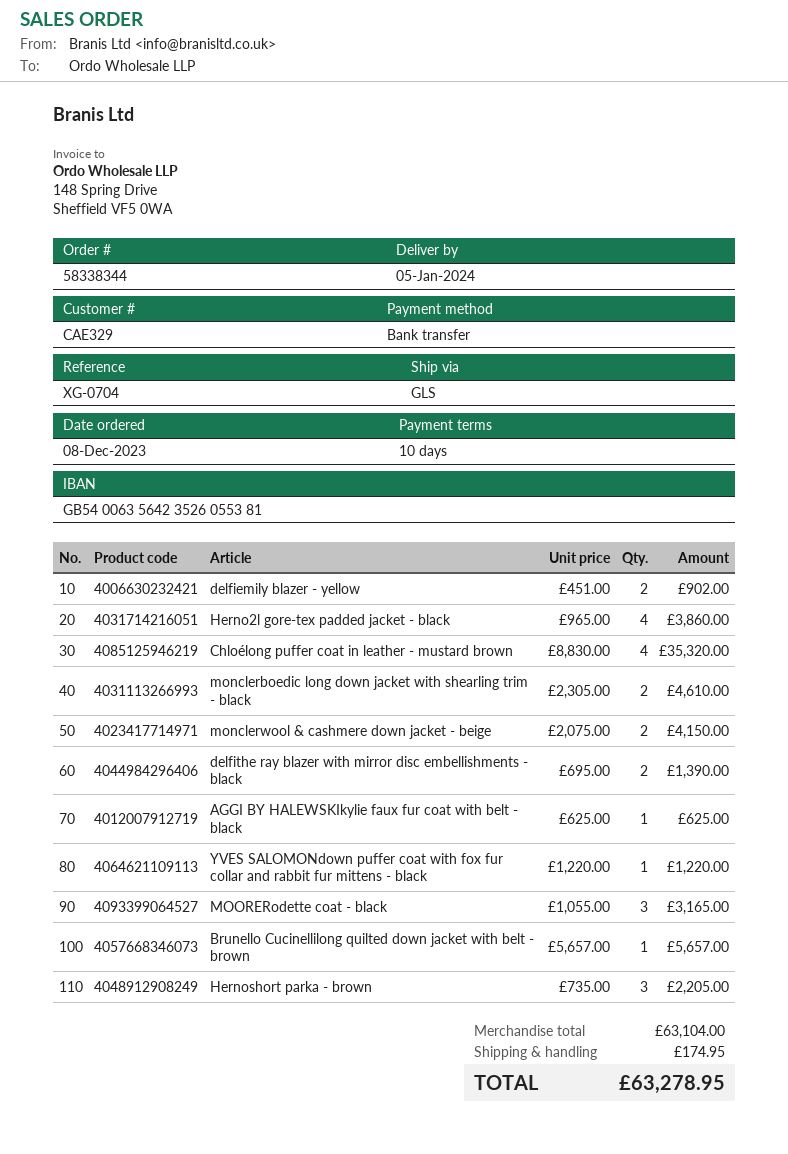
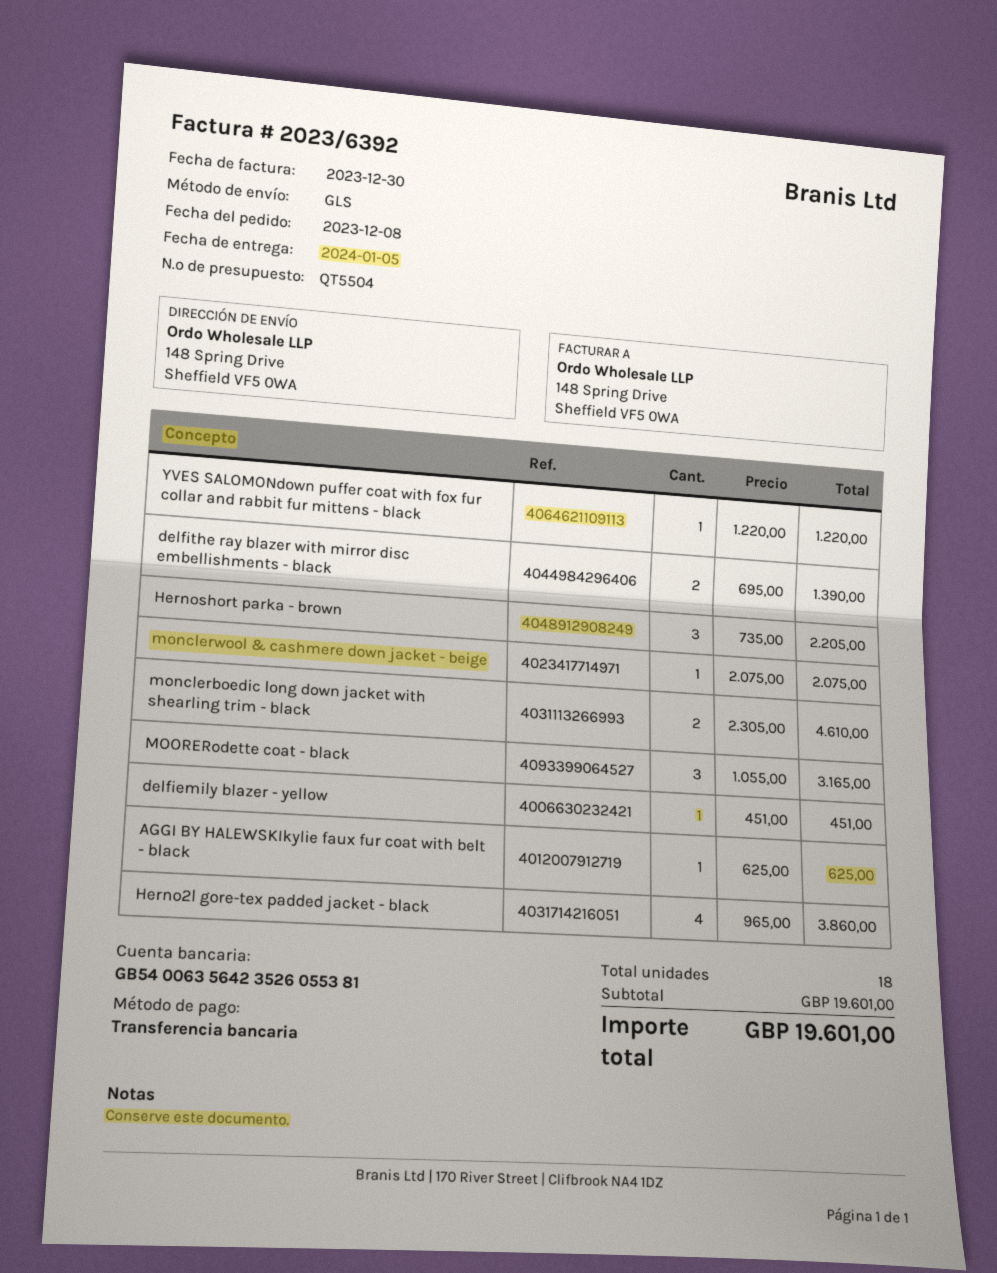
delfiemily blazer - yellow: 2 x 451.00 = 902.00 -> 1 x 451.00 = 451.00
Chloélong puffer coat in leather - mustard brown: 4 x 8830.00 = 35320.00 -> none
monclerwool & cashmere down jacket - beige: 2 x 2075.00 = 4150.00 -> 1 x 2075.00 = 2075.00
Brunello Cucinellilong quilted down jacket with belt - brown: 1 x 5657.00 = 5657.00 -> none
subtotal: 63104.00 -> 19601.00
shipping: 174.95 -> none
total: 63278.95 -> 19601.00

